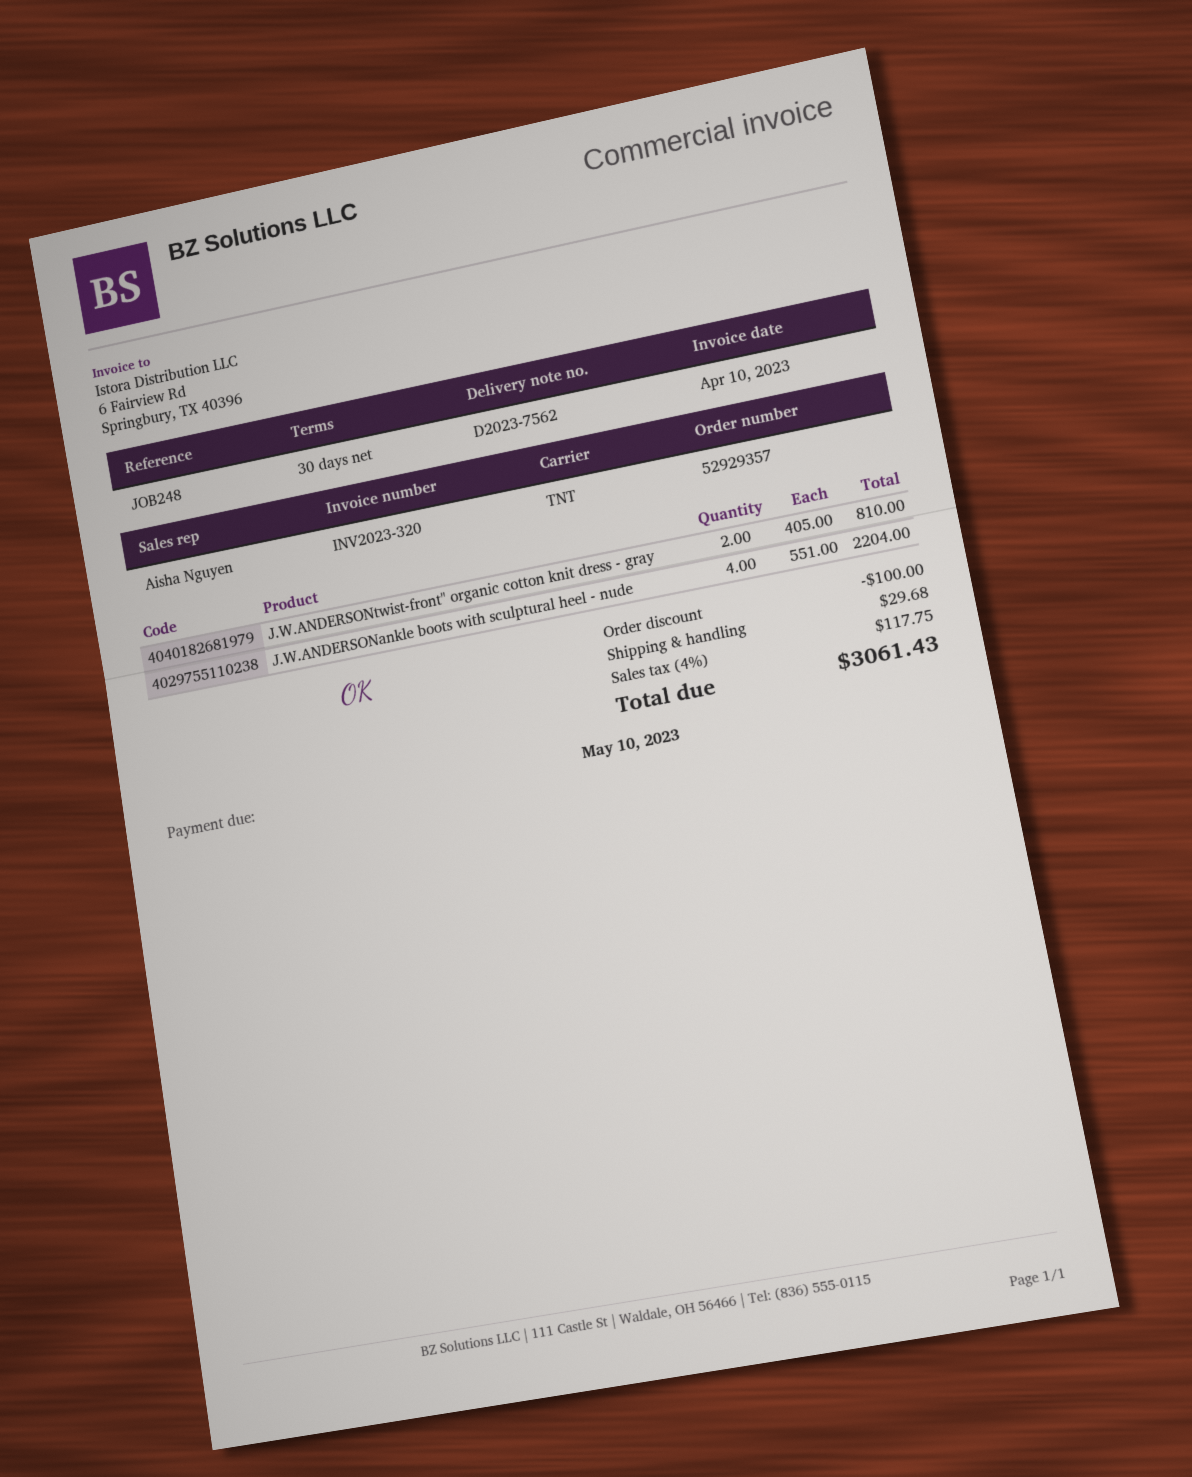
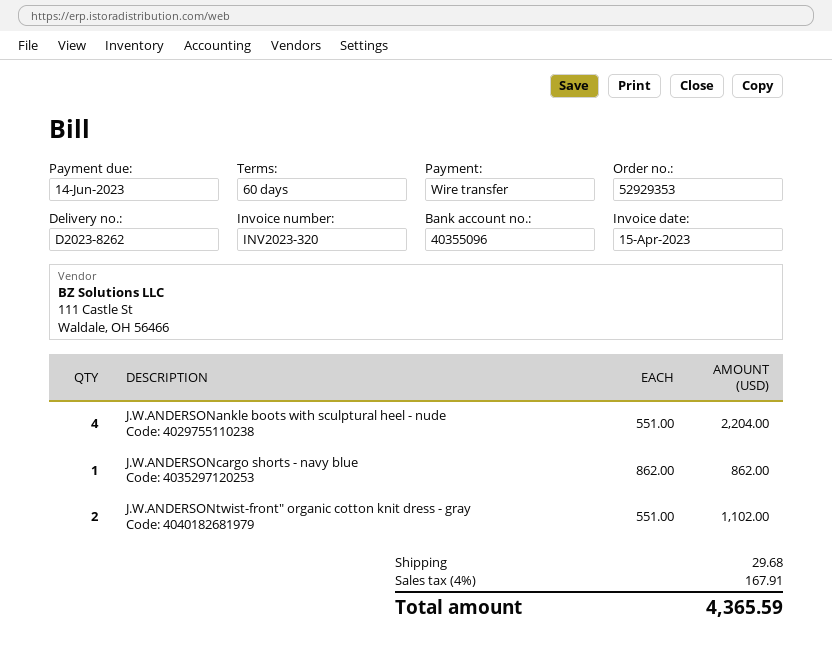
order number: 52929357 -> 52929353
delivery note number: D2023-7562 -> D2023-8262
invoice date: 2023-04-10 -> 2023-04-15
payment terms: 30 days -> 60 days
due date: 2023-05-10 -> 2023-06-14
J.W.ANDERSONtwist-front" organic cotton knit dress - gray: 2 x 405.00 = 810.00 -> 2 x 551.00 = 1102.00
J.W.ANDERSONcargo shorts - navy blue: none -> 1 x 862.00 = 862.00
discount: 100.00 -> none
tax: 4% = 117.75 -> 4% = 167.91
total: 3061.43 -> 4365.59

